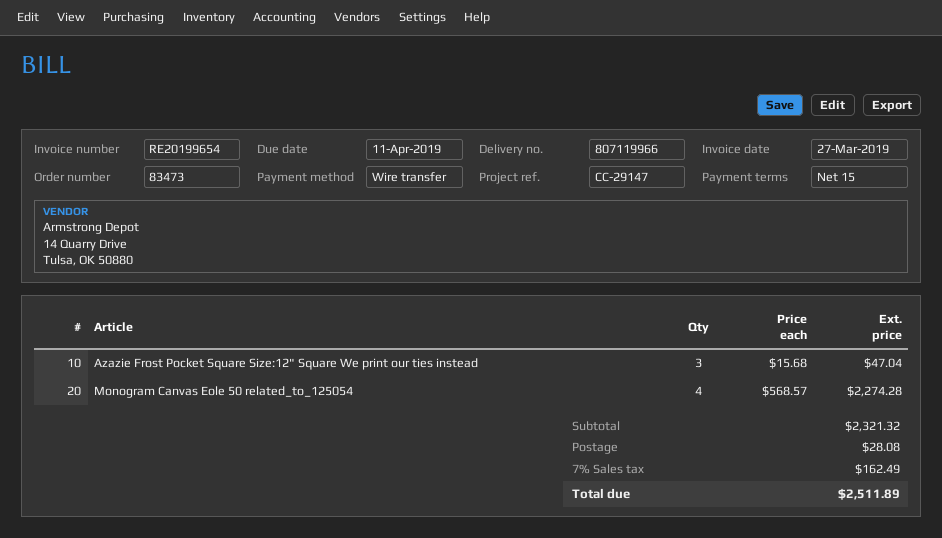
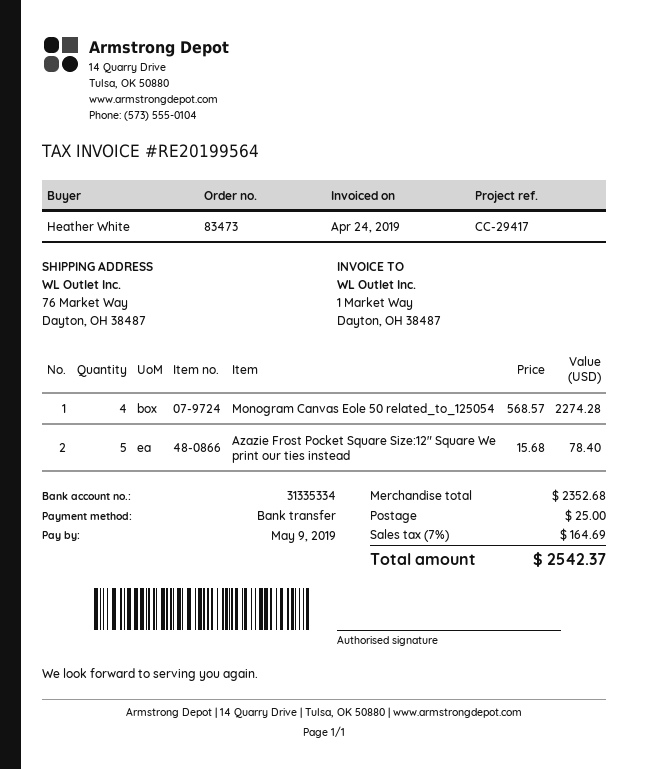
invoice number: RE20199654 -> RE20199564
invoice date: 2019-03-27 -> 2019-04-24
due date: 2019-04-11 -> 2019-05-09
reference: CC-29147 -> CC-29417
Azazie Frost Pocket Square Size:12" Square We print our ties instead: 3 x 15.68 = 47.04 -> 5 x 15.68 = 78.40
subtotal: 2321.32 -> 2352.68
shipping: 28.08 -> 25.00
tax: 7% = 162.49 -> 7% = 164.69
total: 2511.89 -> 2542.37

